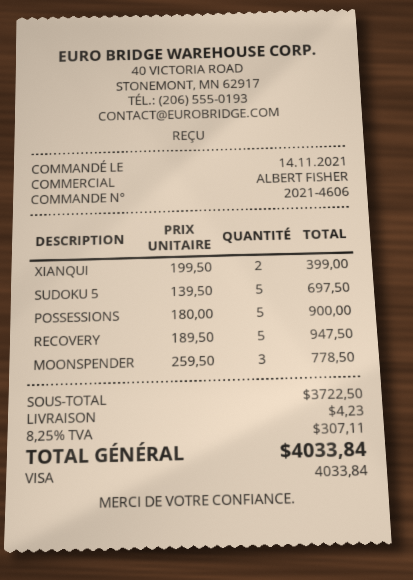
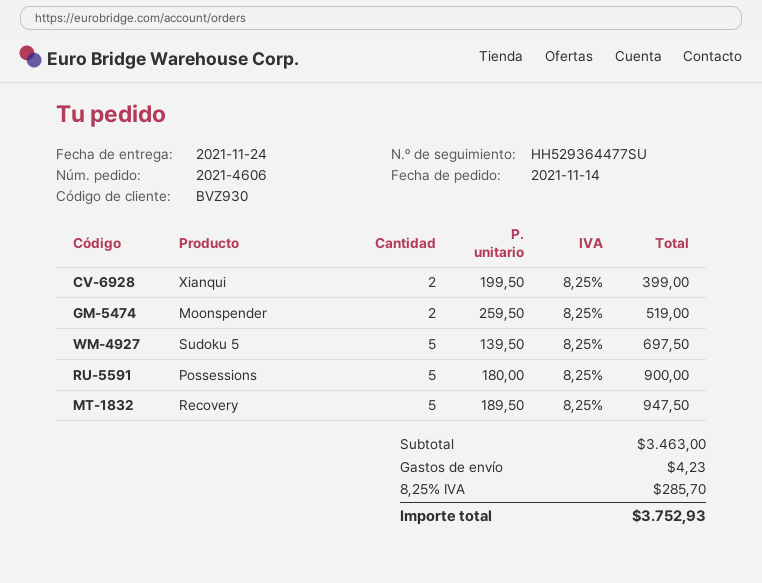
MOONSPENDER: 3 x 259.50 = 778.50 -> 2 x 259.50 = 519.00
subtotal: 3722.50 -> 3463.00
tax: 8.25% = 307.11 -> 8.25% = 285.70
total: 4033.84 -> 3752.93

